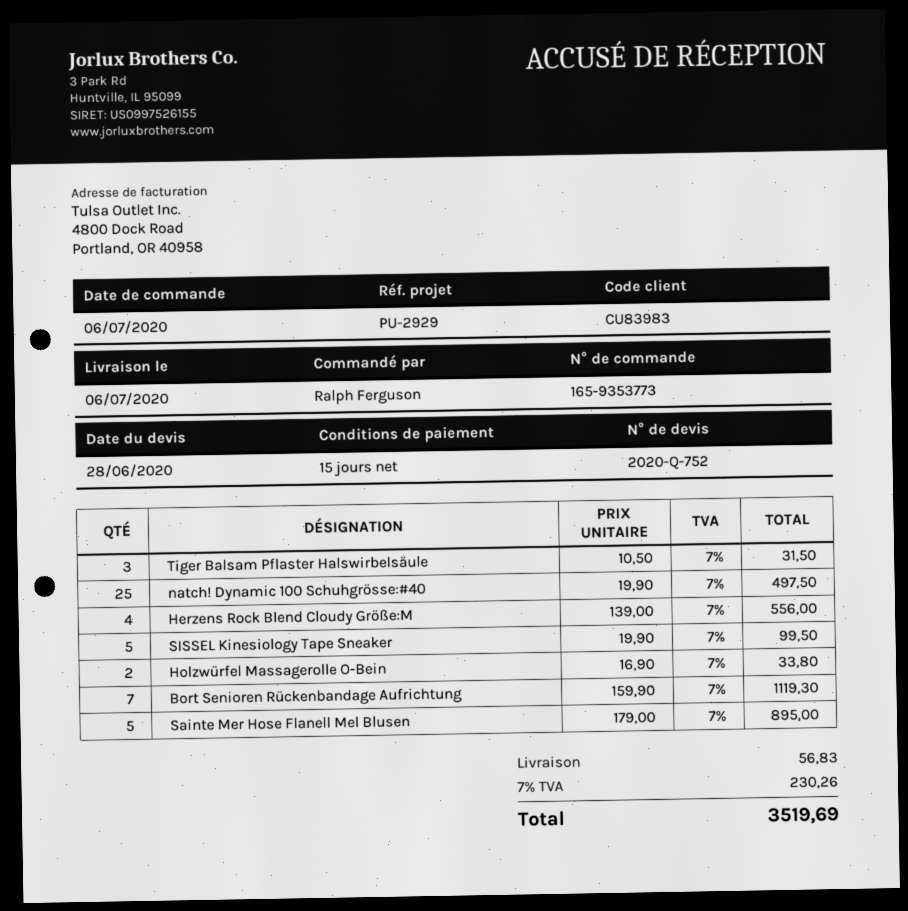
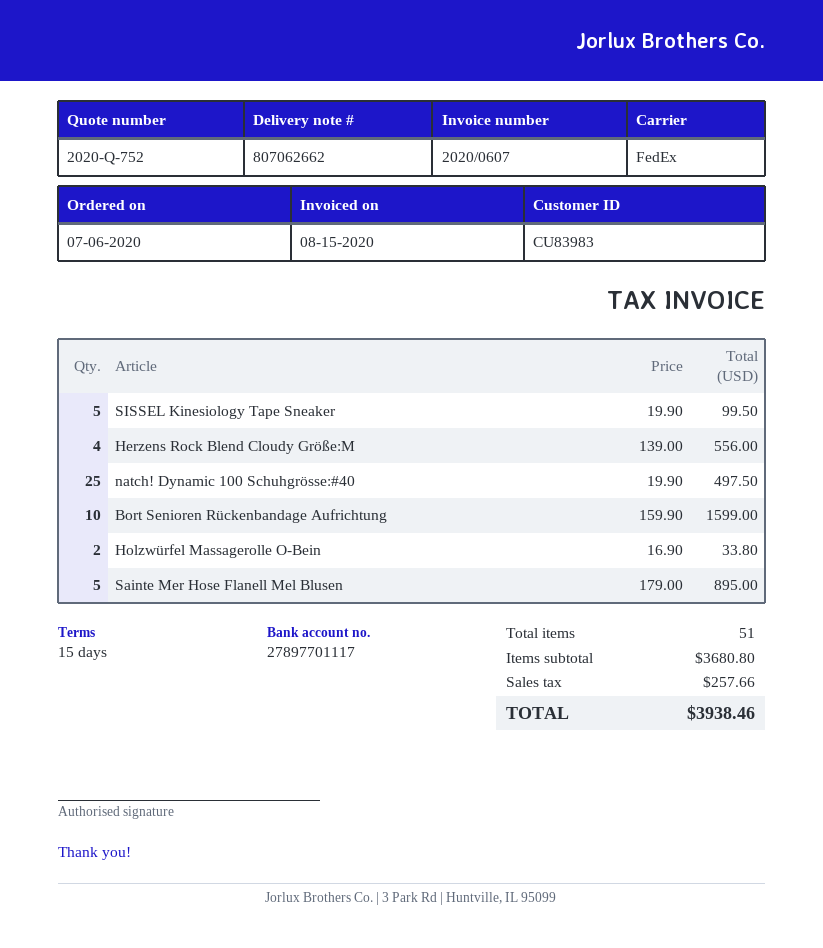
Tiger Balsam Pflaster Halswirbelsäule: 3 x 10.50 = 31.50 -> none
Bort Senioren Rückenbandage Aufrichtung: 7 x 159.90 = 1119.30 -> 10 x 159.90 = 1599.00
shipping: 56.83 -> none
tax: 230.26 -> 257.66
total: 3519.69 -> 3938.46

